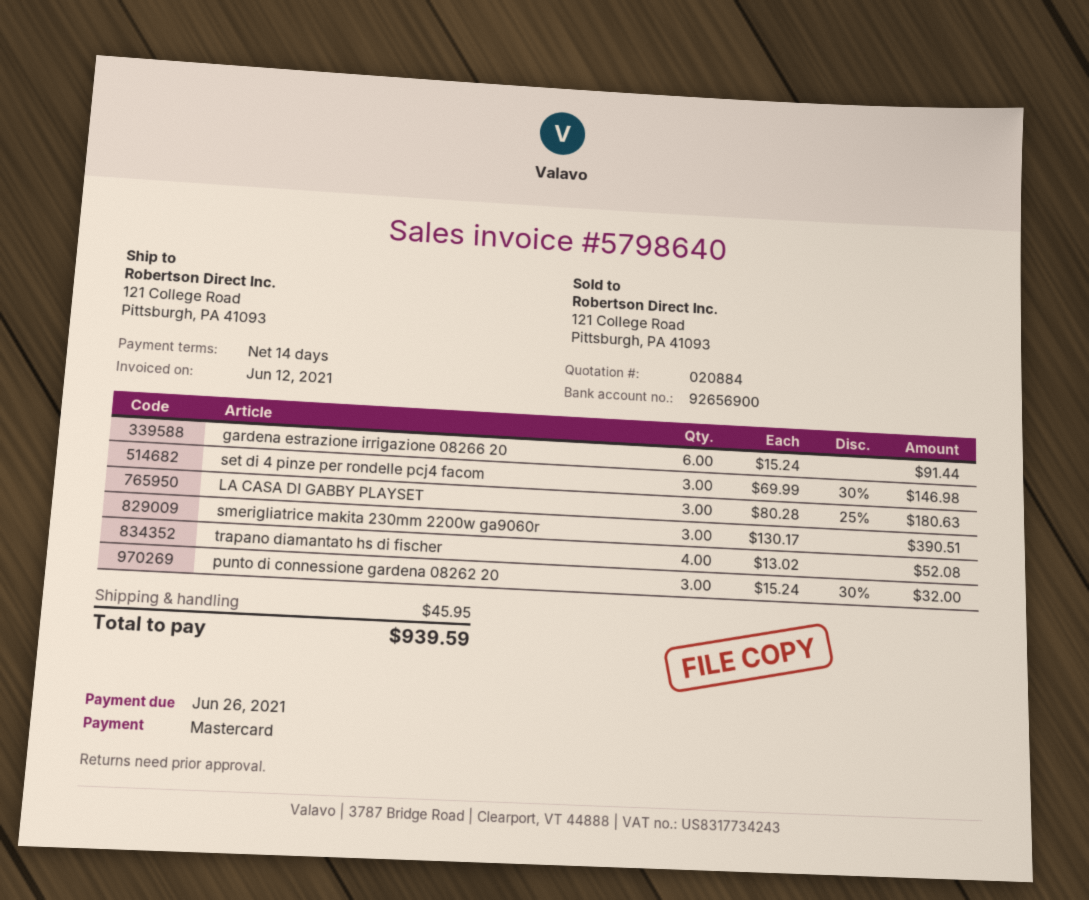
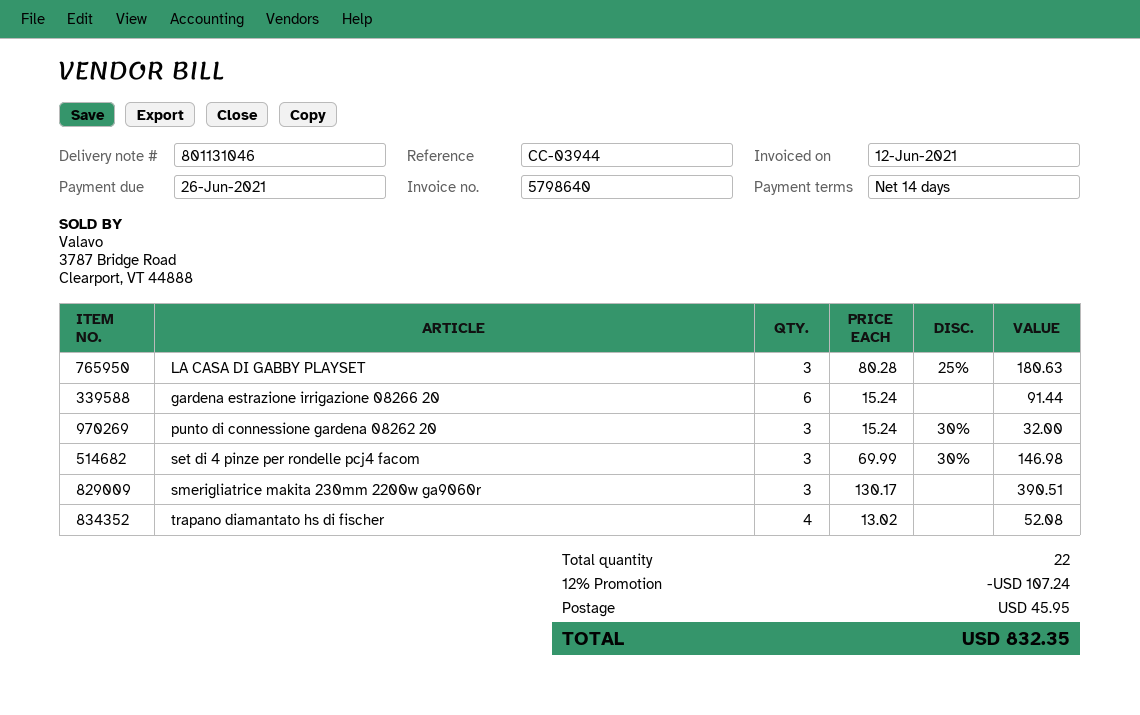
discount: none -> 12% = 107.24
total: 939.59 -> 832.35

